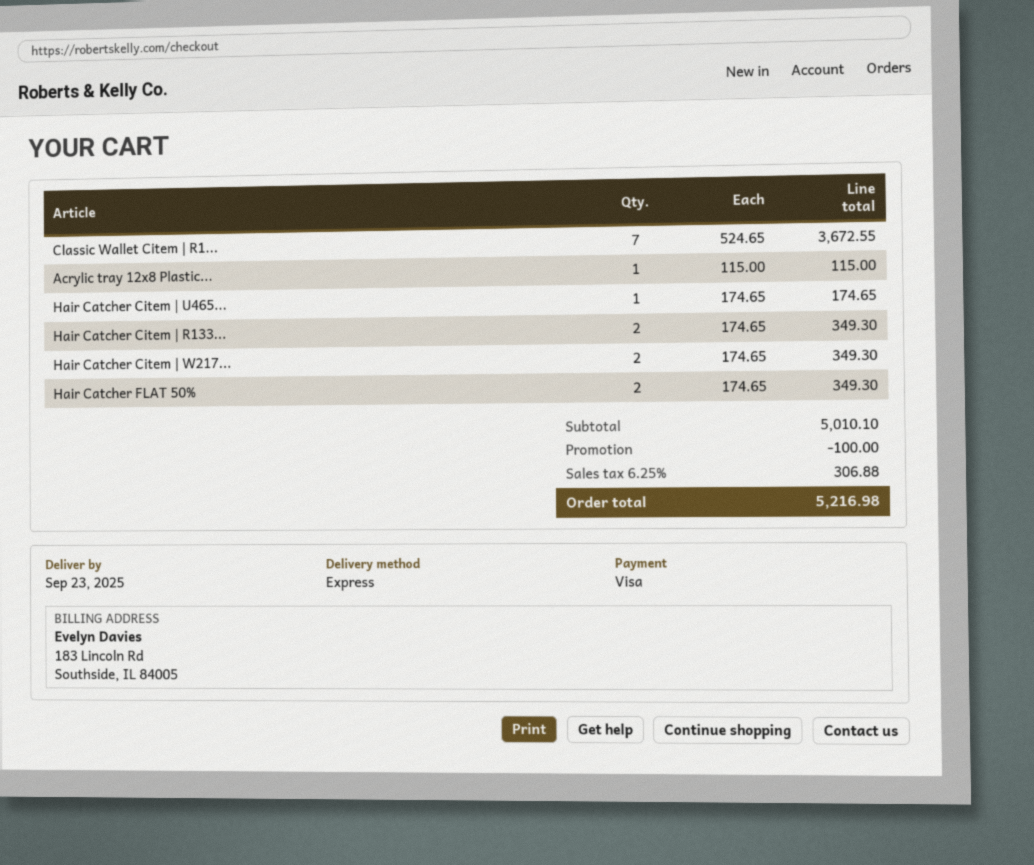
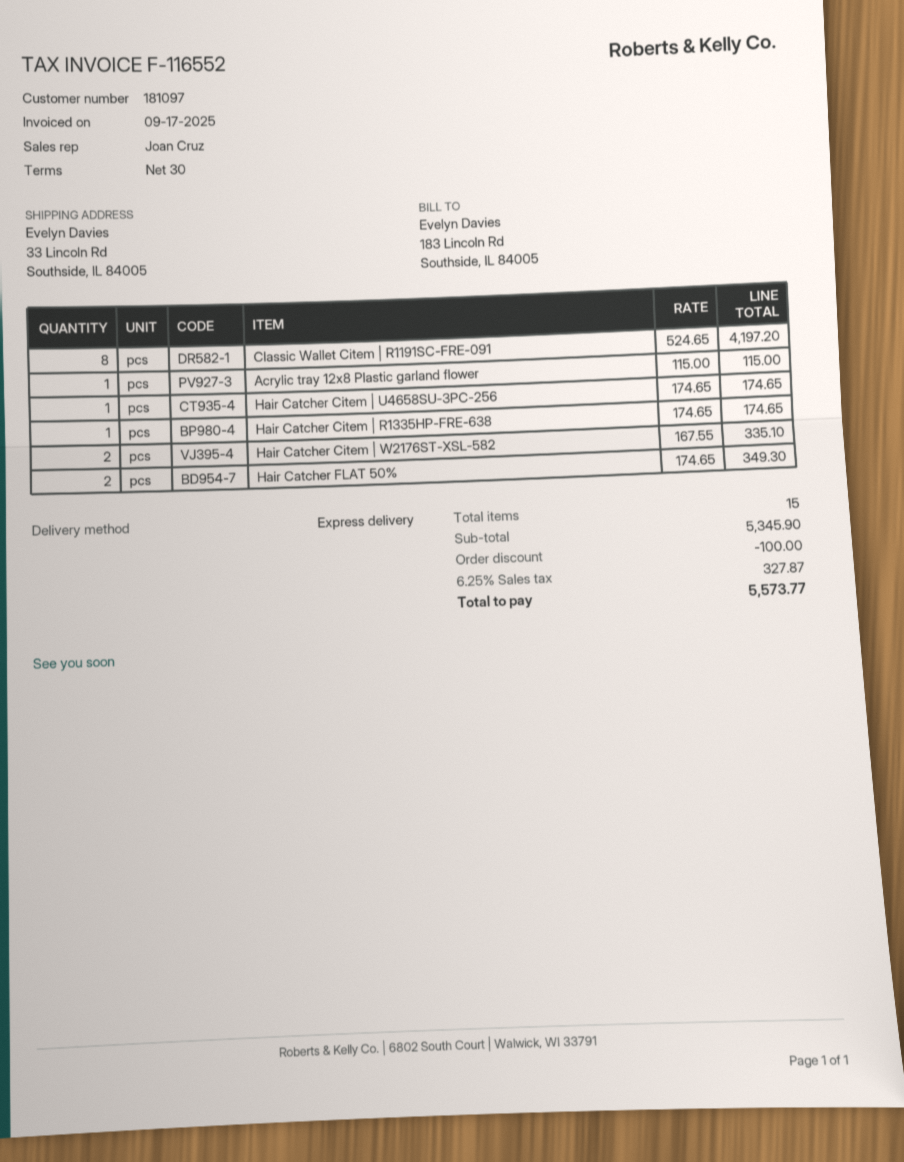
Classic Wallet Citem | R1...: 7 x 524.65 = 3672.55 -> 8 x 524.65 = 4197.20
Hair Catcher Citem | R133...: 2 x 174.65 = 349.30 -> 1 x 174.65 = 174.65
Hair Catcher Citem | W217...: 2 x 174.65 = 349.30 -> 2 x 167.55 = 335.10
subtotal: 5010.10 -> 5345.90
tax: 6.25% = 306.88 -> 6.25% = 327.87
total: 5216.98 -> 5573.77

